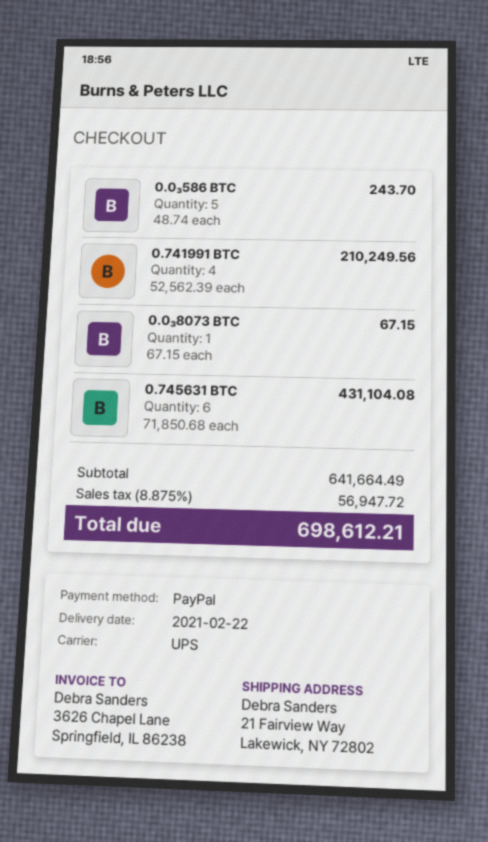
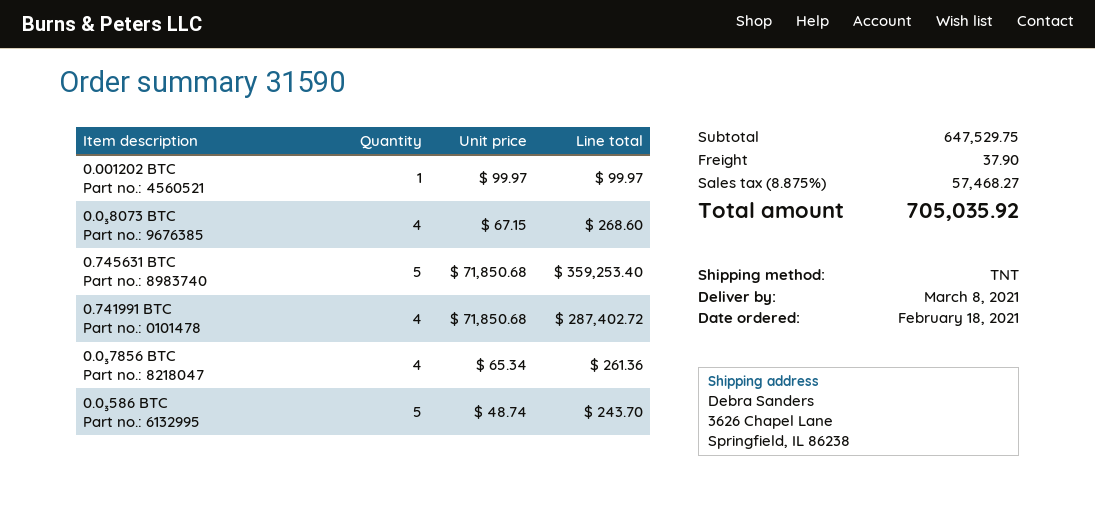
delivery date: 2021-02-22 -> 2021-03-08
shipping method: UPS -> TNT
ship to: 21 Fairview Way, Lakewick, NY 72802 -> 3626 Chapel Lane, Springfield, IL 86238
0.741991 BTC: 4 x 52562.39 = 210249.56 -> 4 x 71850.68 = 287402.72
0.0₃8073 BTC: 1 x 67.15 = 67.15 -> 4 x 67.15 = 268.60
0.745631 BTC: 6 x 71850.68 = 431104.08 -> 5 x 71850.68 = 359253.40
0.001202 BTC: none -> 1 x 99.97 = 99.97
0.0₃7856 BTC: none -> 4 x 65.34 = 261.36
subtotal: 641664.49 -> 647529.75
shipping: none -> 37.90
tax: 8.875% = 56947.72 -> 8.875% = 57468.27
total: 698612.21 -> 705035.92

